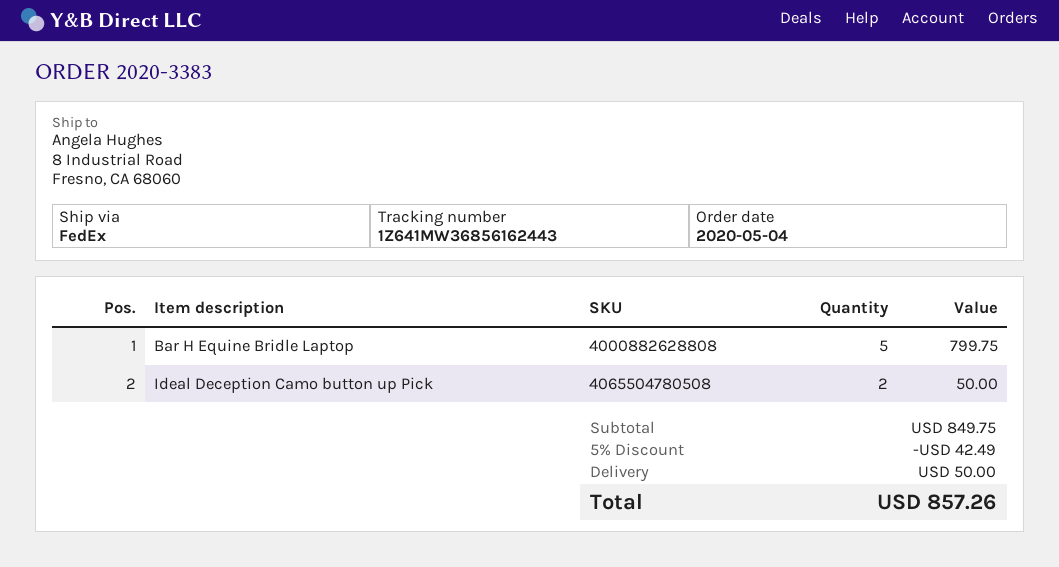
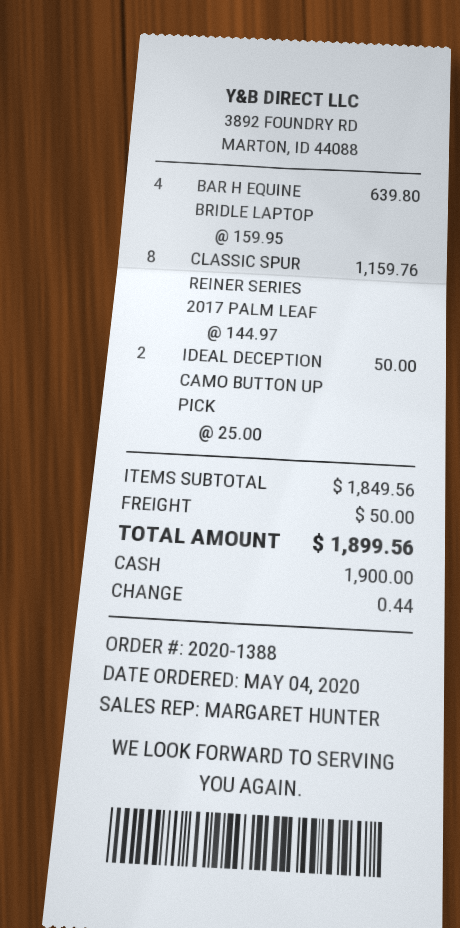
order number: 2020-3383 -> 2020-1388
Bar H Equine Bridle Laptop: 5 for 799.75 -> 4 for 639.80
CLASSIC SPUR REINER SERIES 2017 PALM LEAF: none -> 8 for 1159.76
subtotal: 849.75 -> 1849.56
discount: 5% = 42.49 -> none
total: 857.26 -> 1899.56

